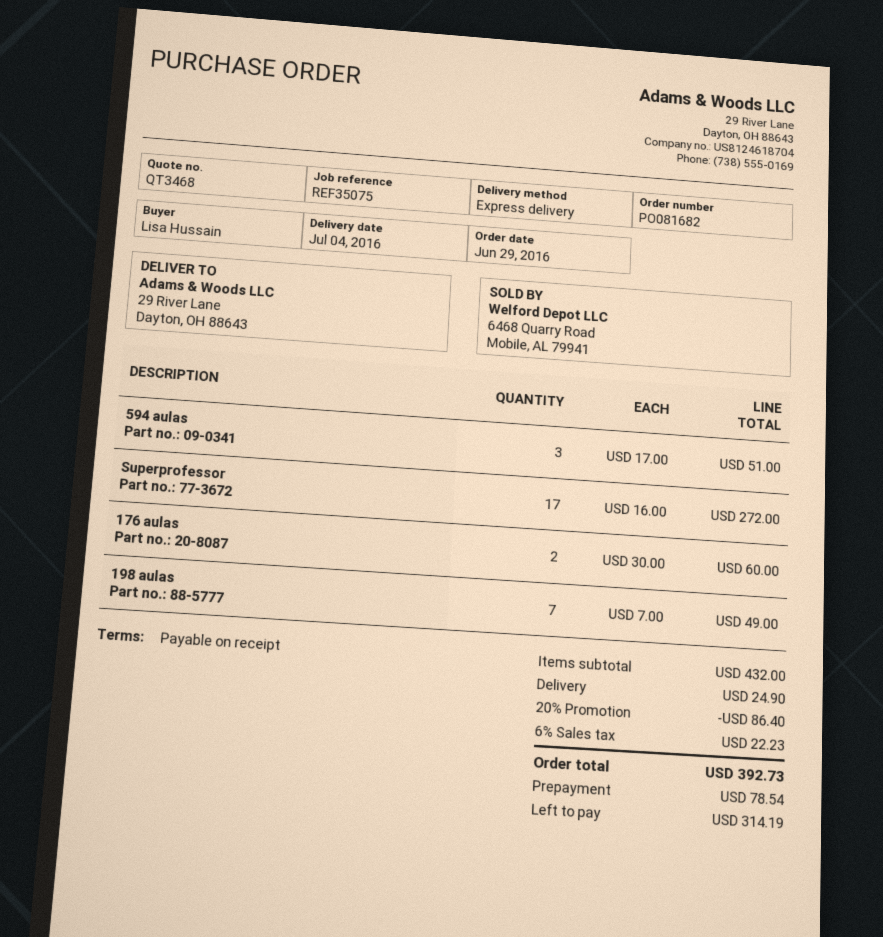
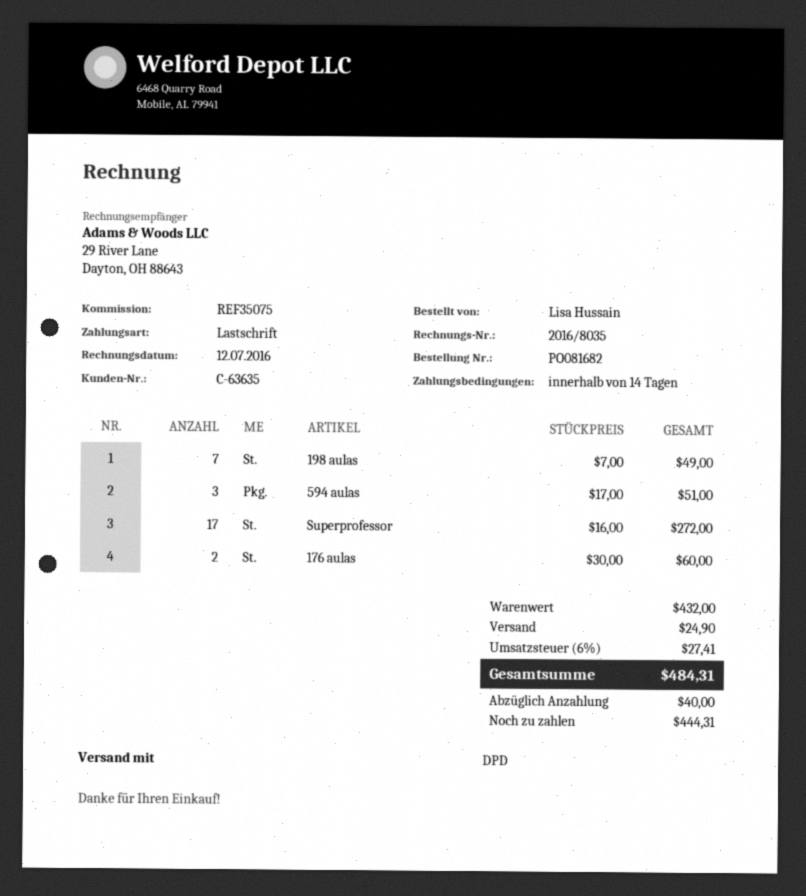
payment terms: on receipt -> 14 days
shipping method: express -> DPD
discount: 20% = 86.40 -> none
tax: 6% = 22.23 -> 6% = 27.41
total: 392.73 -> 484.31
deposit: 78.54 -> 40.00
balance: 314.19 -> 444.31

